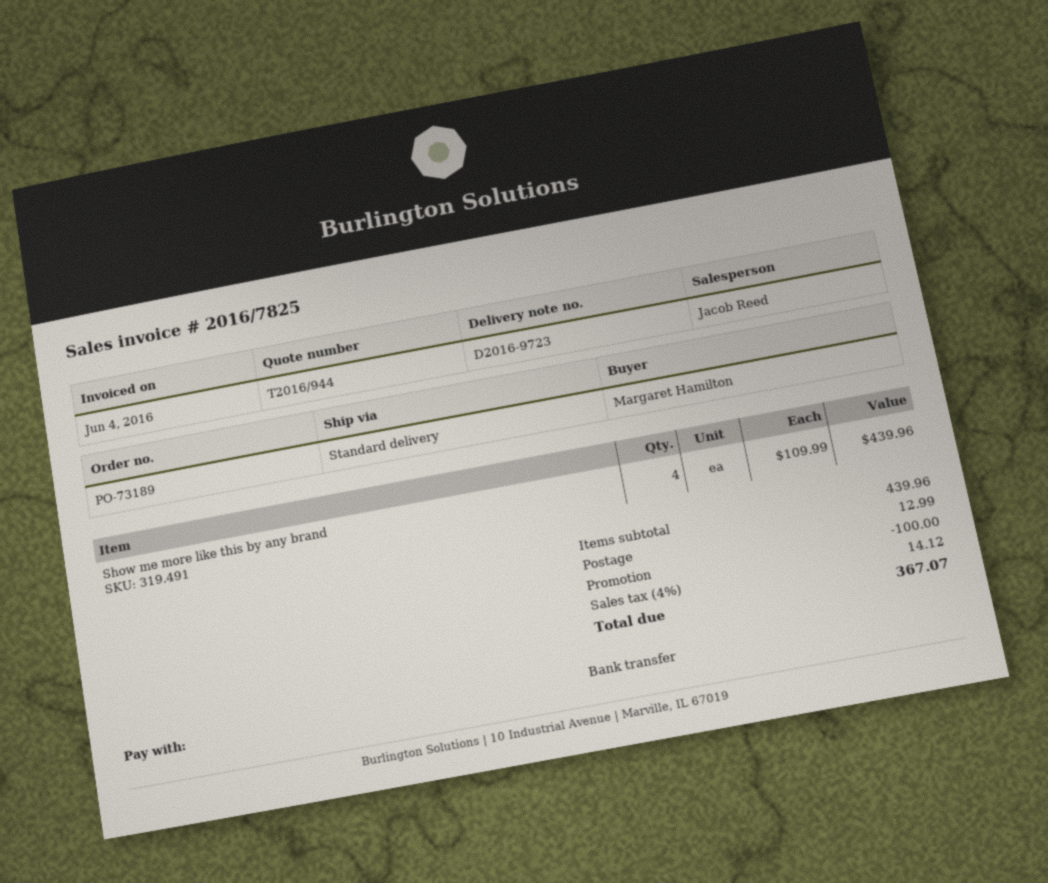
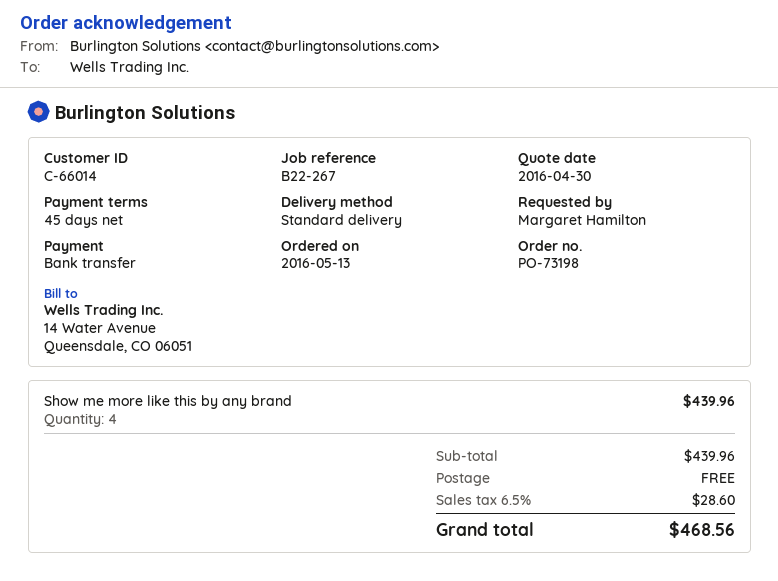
order number: PO-73189 -> PO-73198
discount: 100.00 -> none
shipping: 12.99 -> 0.00
tax: 4% = 14.12 -> 6.5% = 28.60
total: 367.07 -> 468.56

